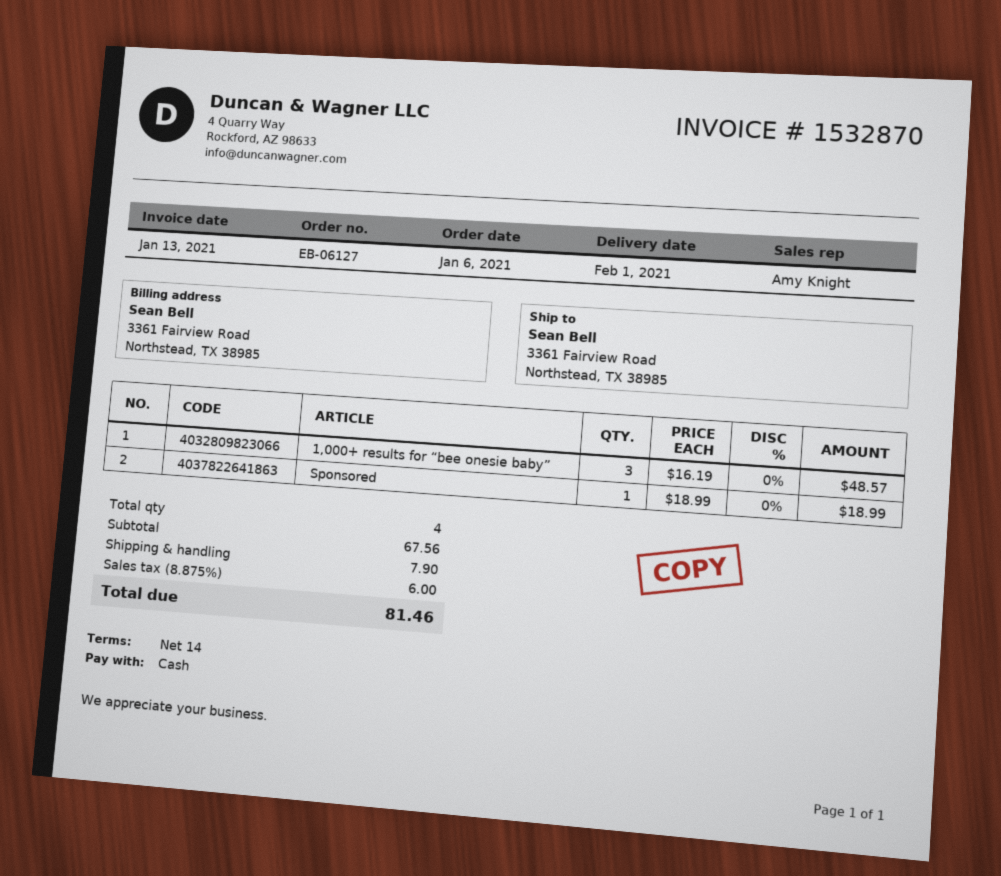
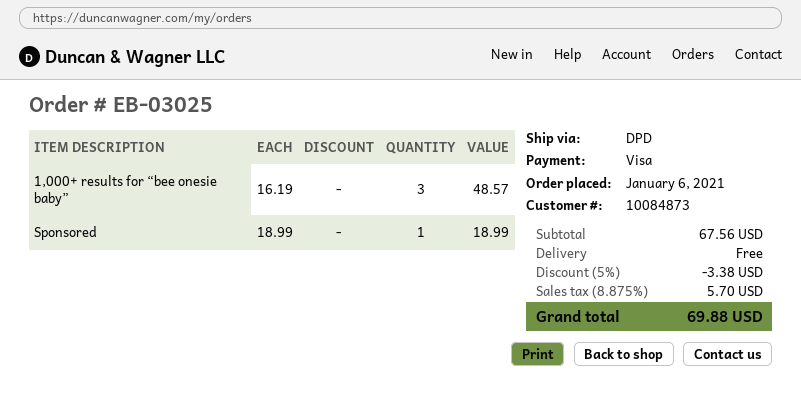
order number: EB-06127 -> EB-03025
payment method: cash -> Visa
discount: none -> 5% = 3.38
shipping: 7.90 -> 0.00
tax: 8.875% = 6.00 -> 8.875% = 5.70
total: 81.46 -> 69.88

